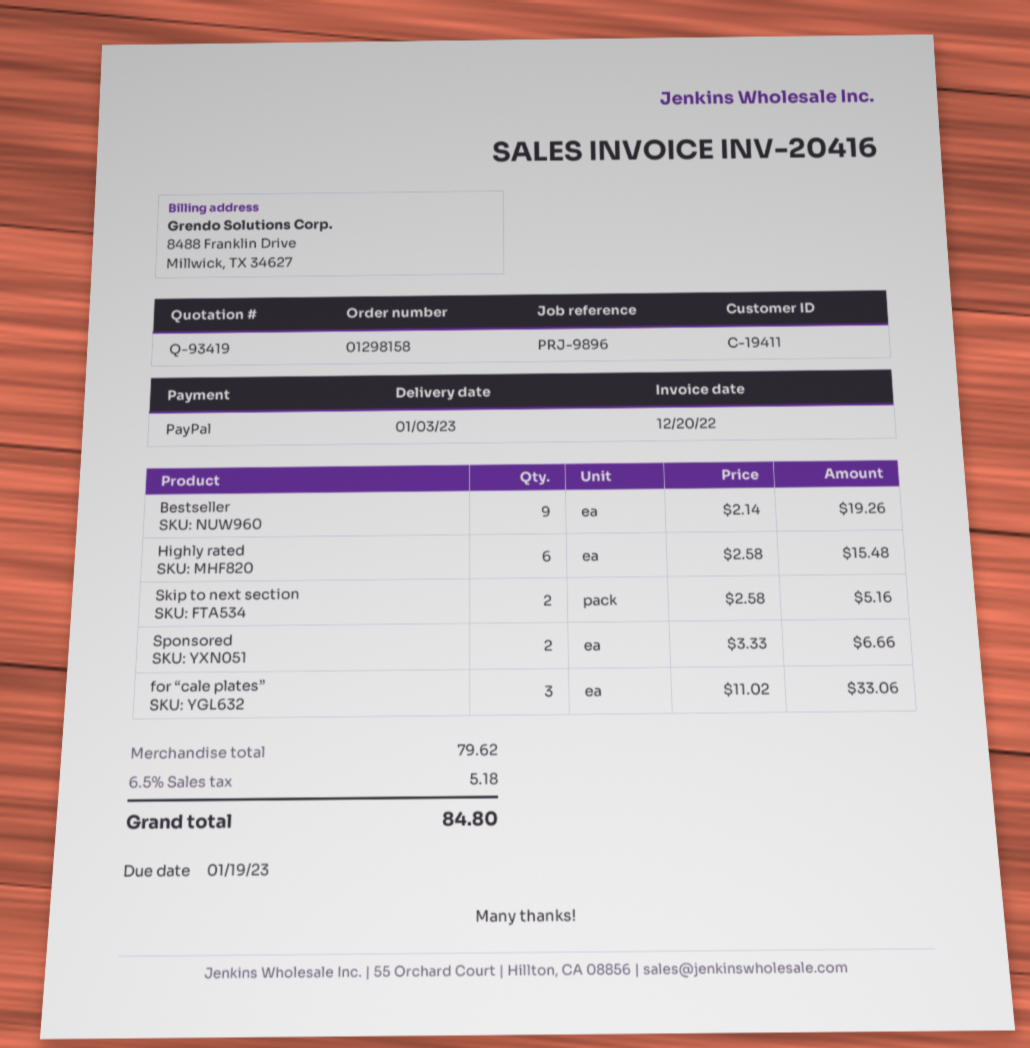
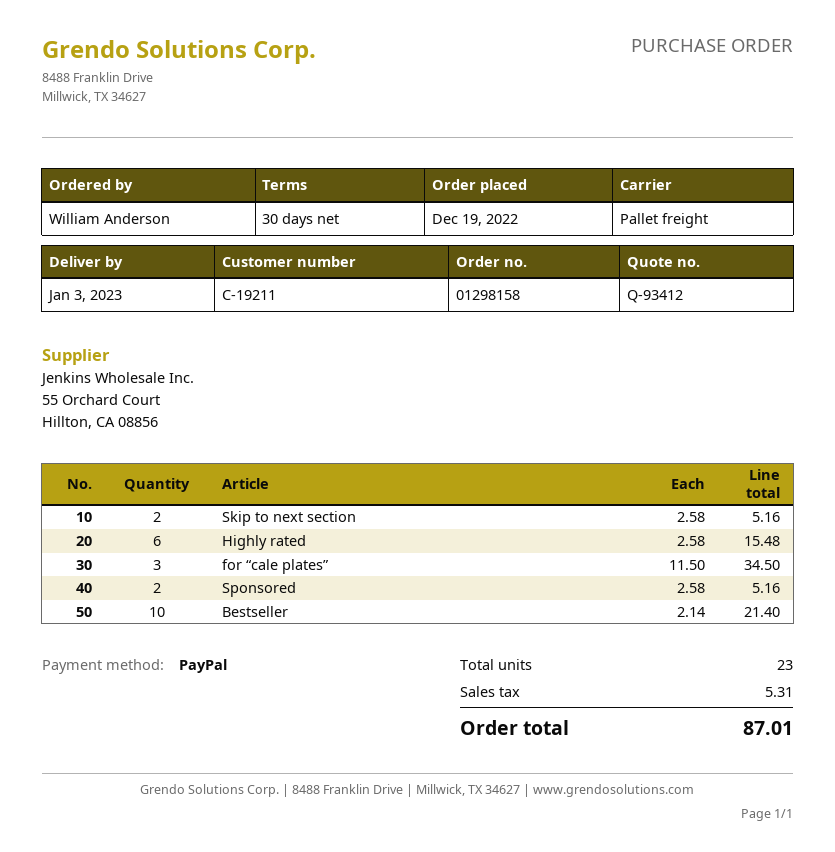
quote number: Q-93419 -> Q-93412
customer number: C-19411 -> C-19211
Bestseller: 9 x 2.14 = 19.26 -> 10 x 2.14 = 21.40
Sponsored: 2 x 3.33 = 6.66 -> 2 x 2.58 = 5.16
for “cale plates”: 3 x 11.02 = 33.06 -> 3 x 11.50 = 34.50
tax: 5.18 -> 5.31
total: 84.80 -> 87.01

